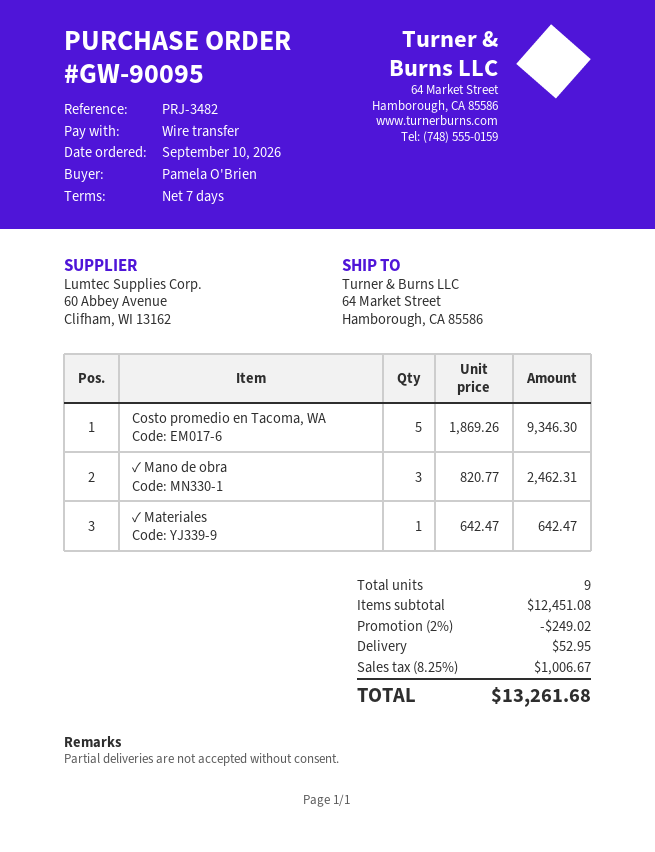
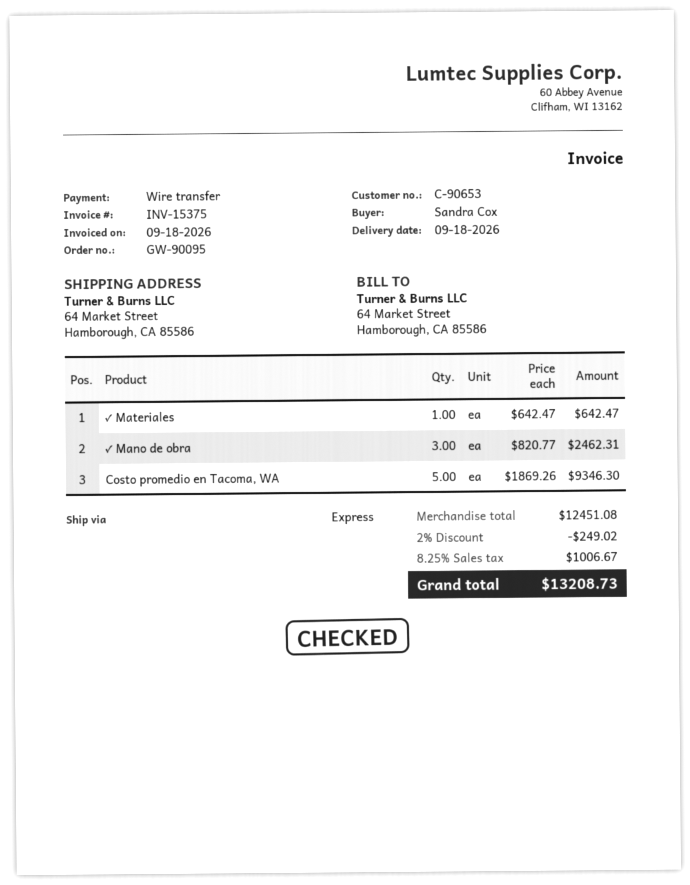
ordered by: Pamela O'Brien -> Sandra Cox
shipping: 52.95 -> none
total: 13261.68 -> 13208.73

